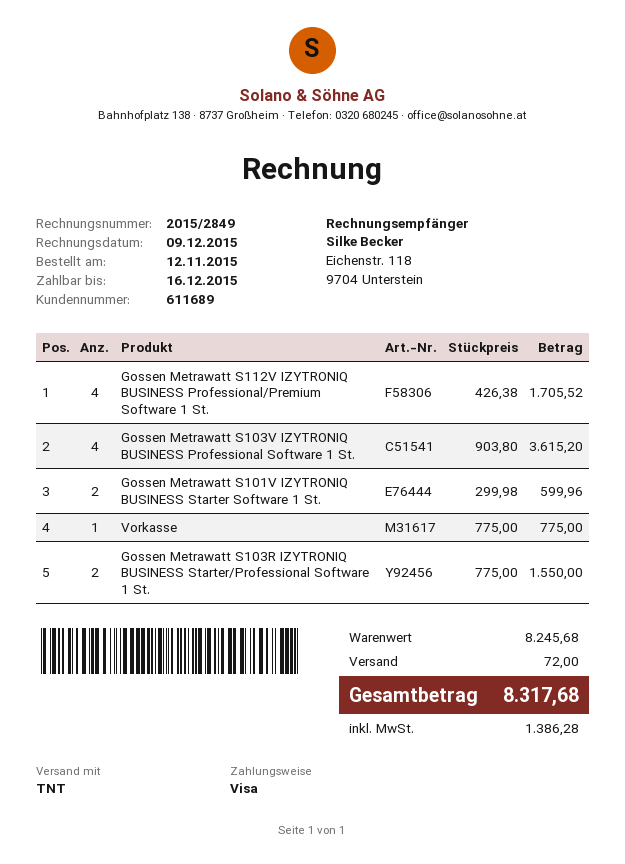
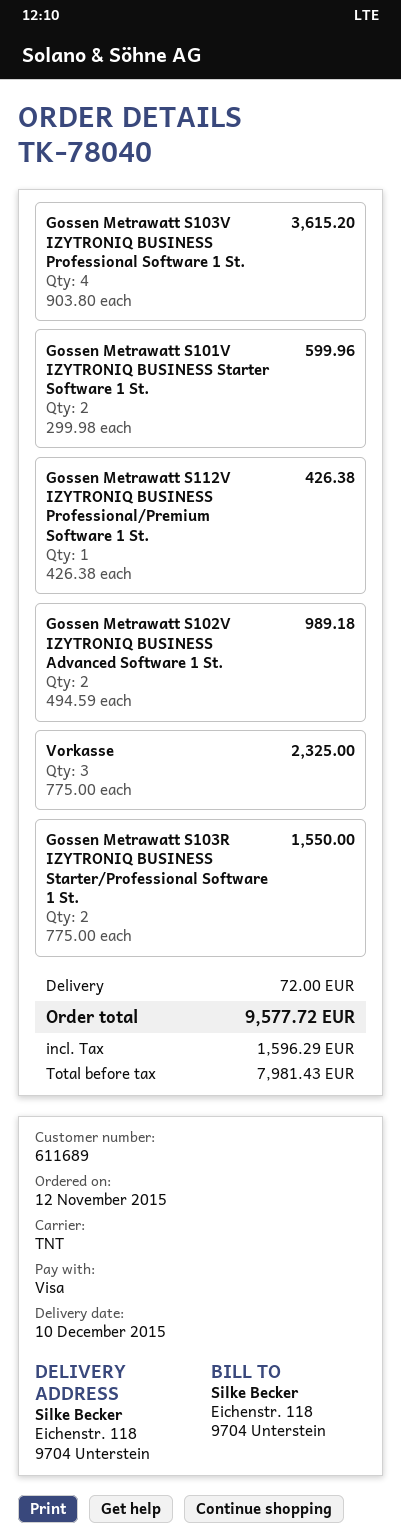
Gossen Metrawatt S112V IZYTRONIQ BUSINESS Professional/Premium Software 1 St.: 4 x 426.38 = 1705.52 -> 1 x 426.38 = 426.38
Vorkasse: 1 x 775.00 = 775.00 -> 3 x 775.00 = 2325.00
Gossen Metrawatt S102V IZYTRONIQ BUSINESS Advanced Software 1 St.: none -> 2 x 494.59 = 989.18
tax: 1386.28 -> 1596.29
total: 8317.68 -> 9577.72

